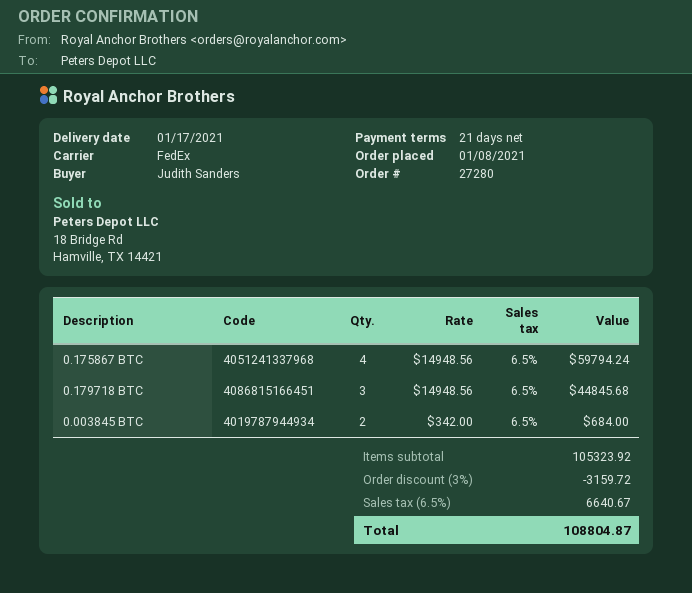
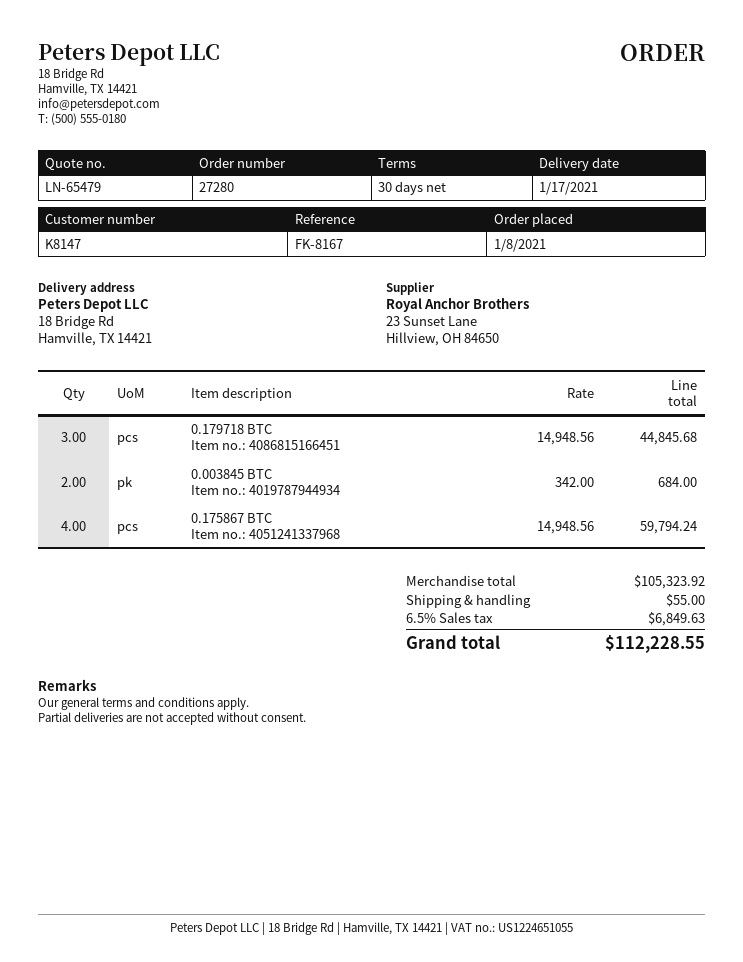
payment terms: 21 days -> 30 days
discount: 3% = 3159.72 -> none
shipping: none -> 55.00
tax: 6.5% = 6640.67 -> 6.5% = 6849.63
total: 108804.87 -> 112228.55

